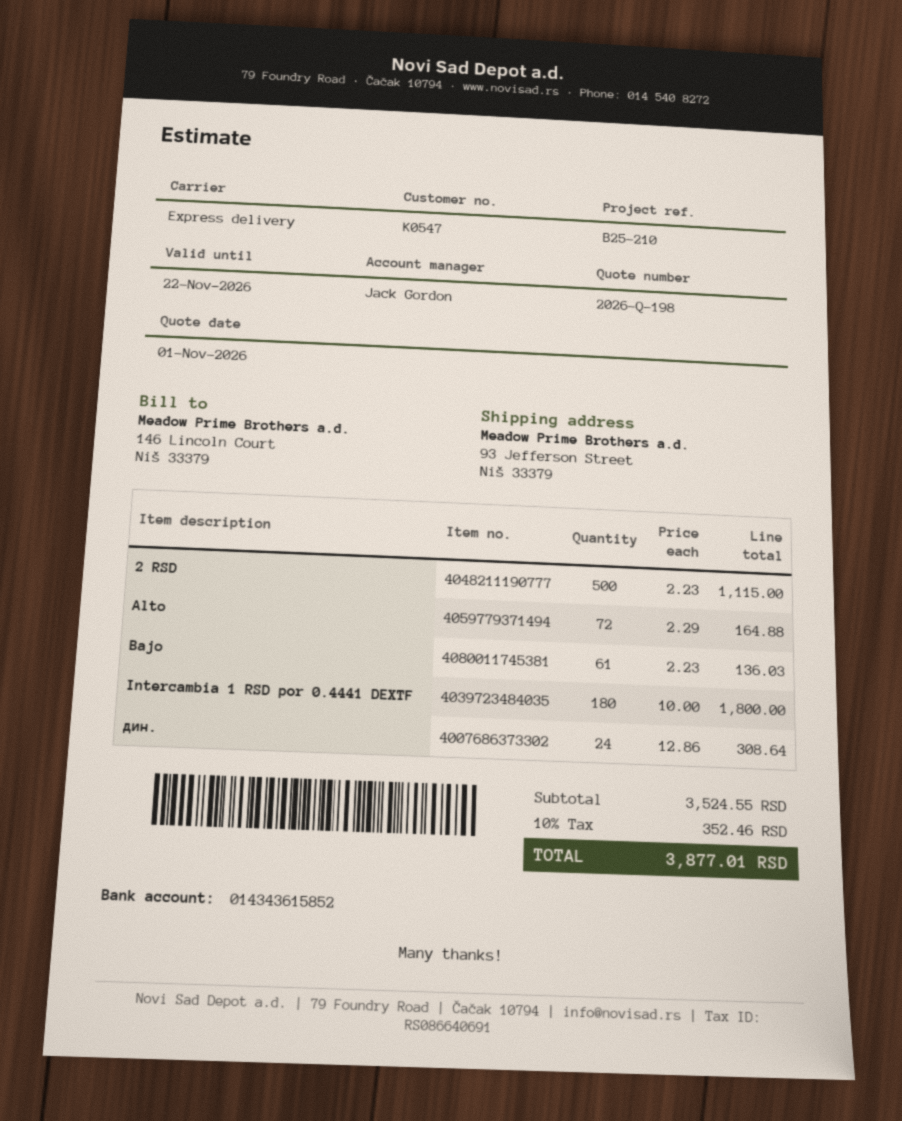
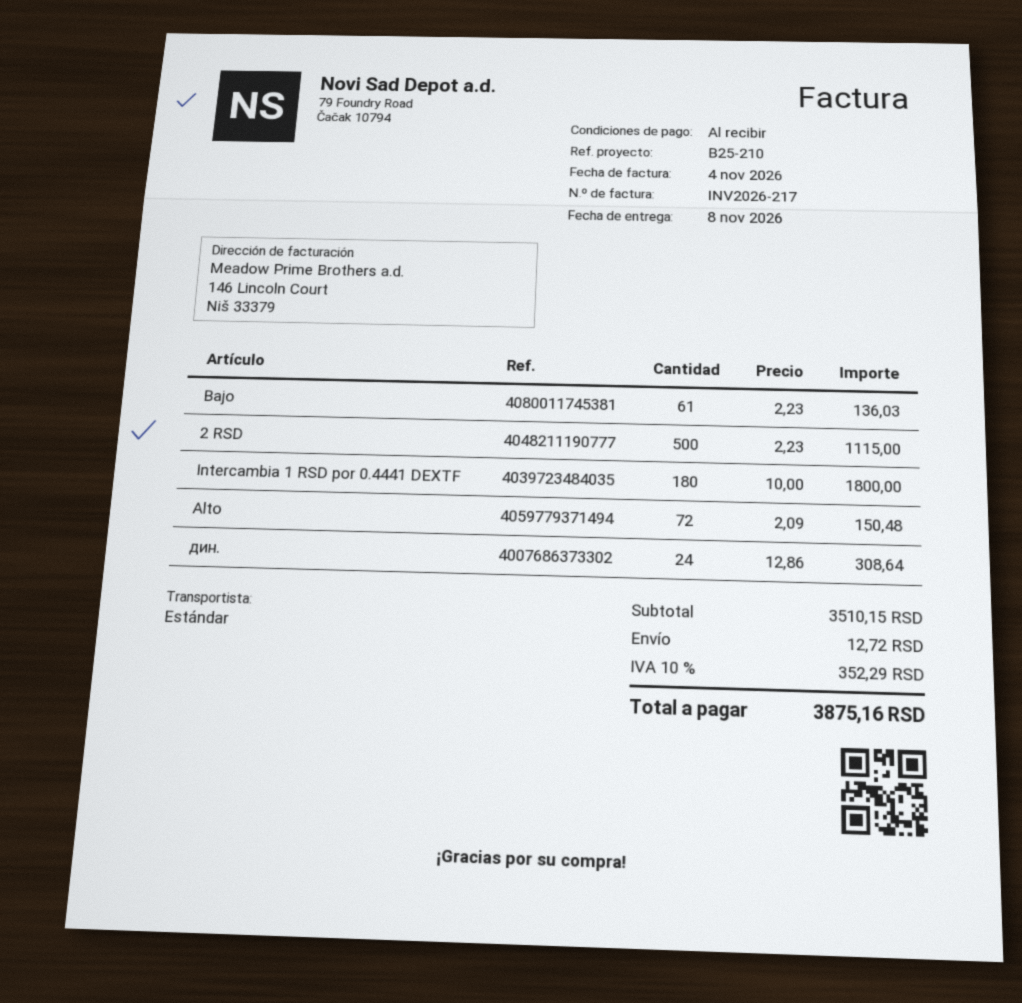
shipping method: express -> standard
Alto: 72 x 2.29 = 164.88 -> 72 x 2.09 = 150.48
subtotal: 3524.55 -> 3510.15
shipping: none -> 12.72
tax: 10% = 352.46 -> 10% = 352.29
total: 3877.01 -> 3875.16

